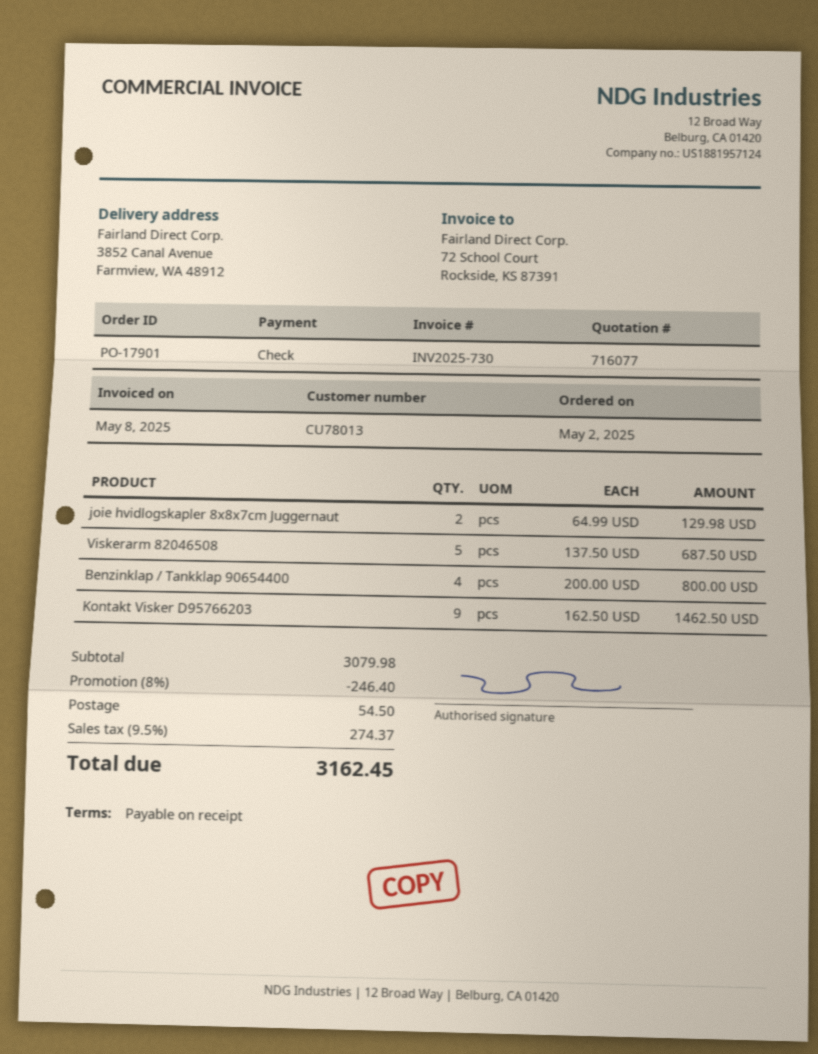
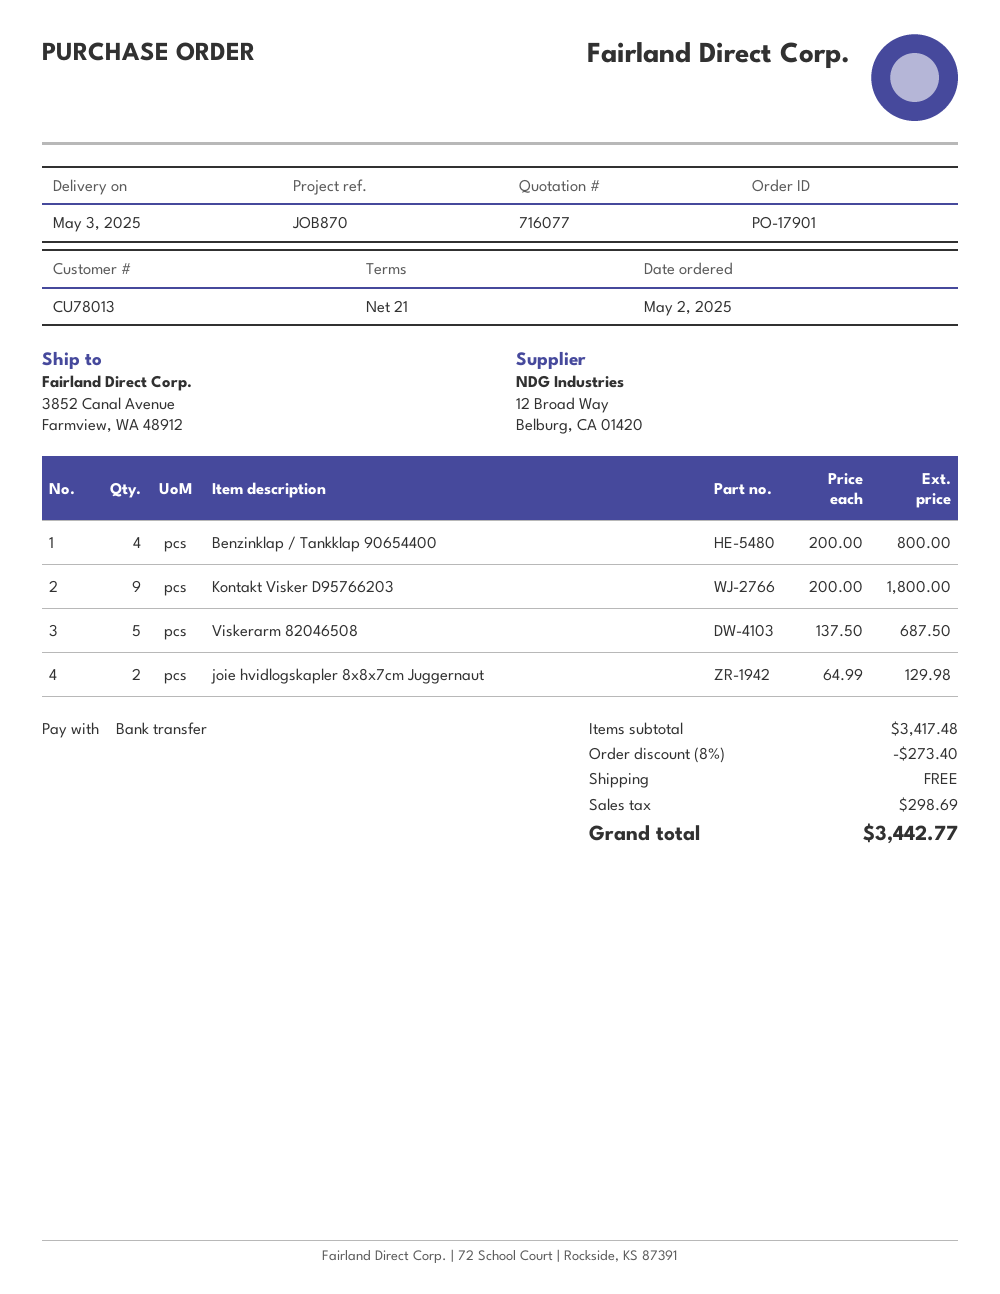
payment terms: on receipt -> 21 days
payment method: cheque -> bank transfer
Kontakt Visker D95766203: 9 x 162.50 = 1462.50 -> 9 x 200.00 = 1800.00
subtotal: 3079.98 -> 3417.48
discount: 8% = 246.40 -> 8% = 273.40
shipping: 54.50 -> 0.00
tax: 274.37 -> 298.69
total: 3162.45 -> 3442.77

